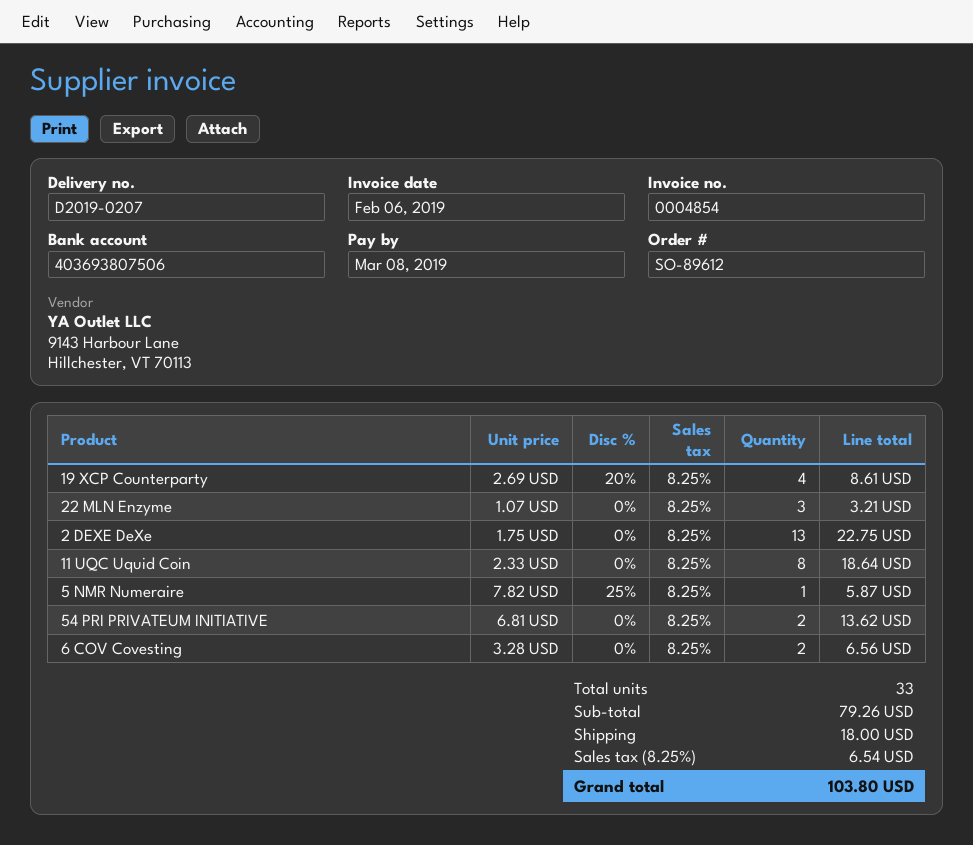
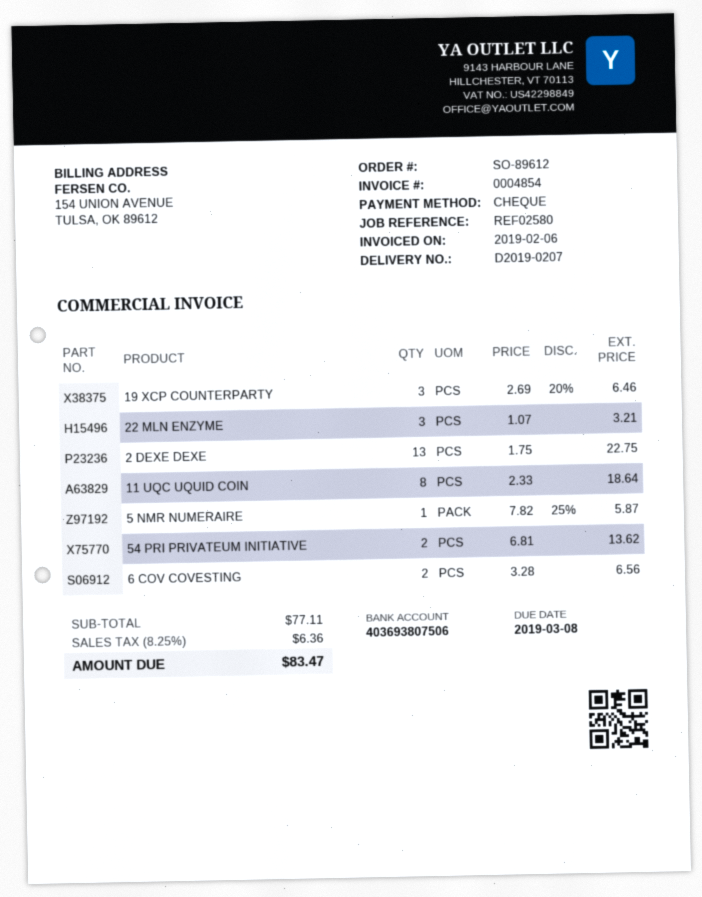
19 XCP Counterparty: 4 x 2.69 - 20% = 8.61 -> 3 x 2.69 - 20% = 6.46
subtotal: 79.26 -> 77.11
shipping: 18.00 -> none
tax: 8.25% = 6.54 -> 8.25% = 6.36
total: 103.80 -> 83.47

